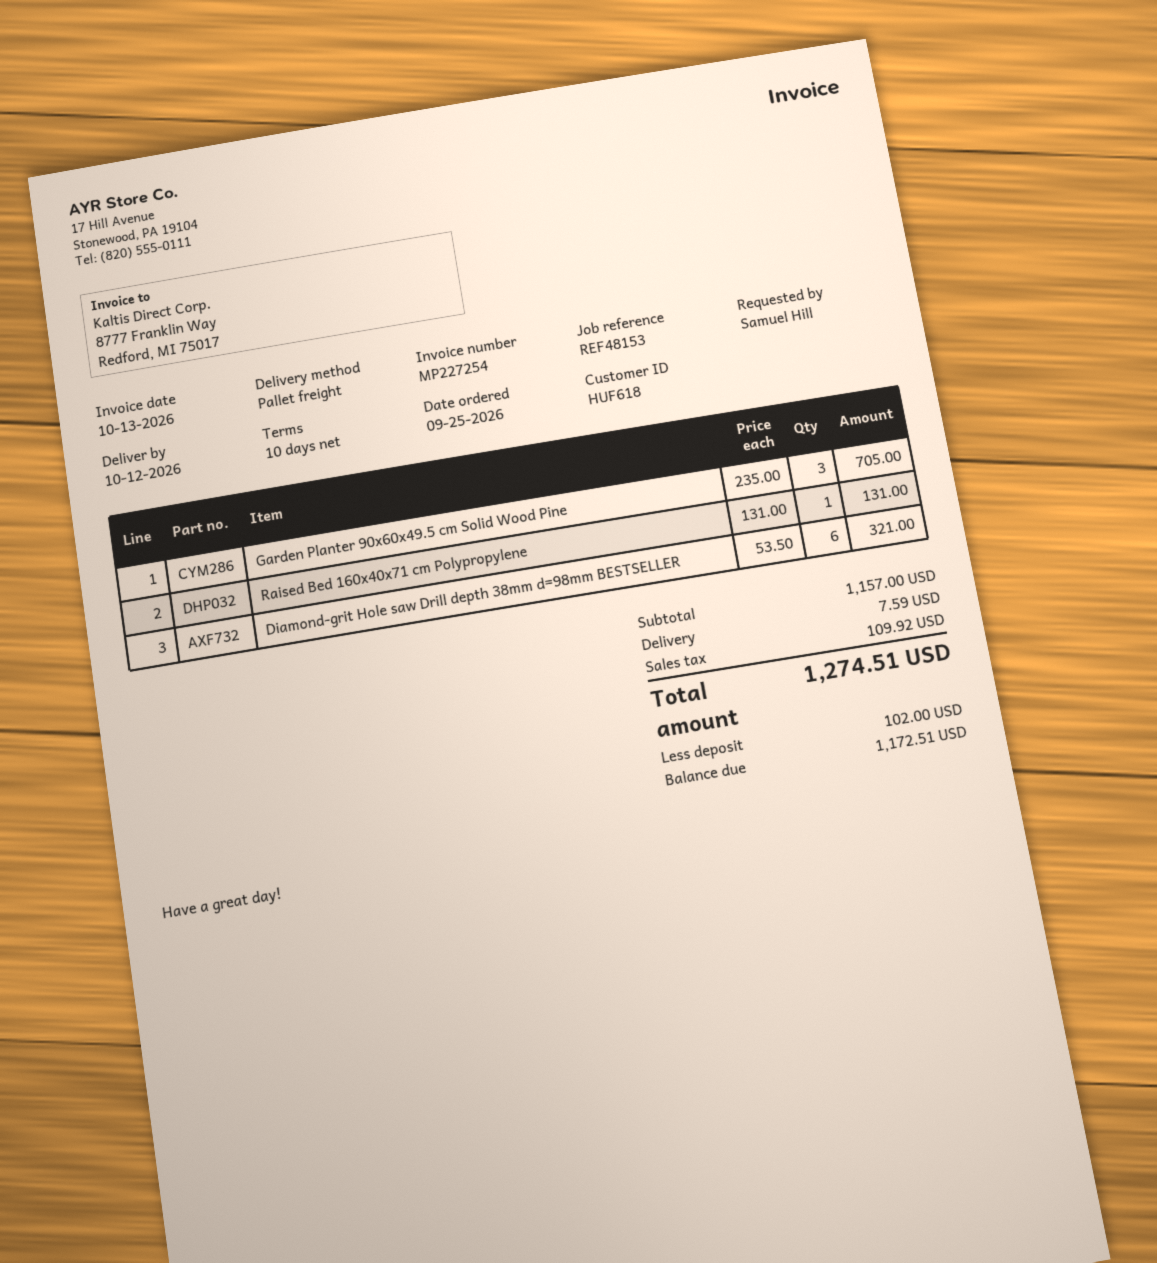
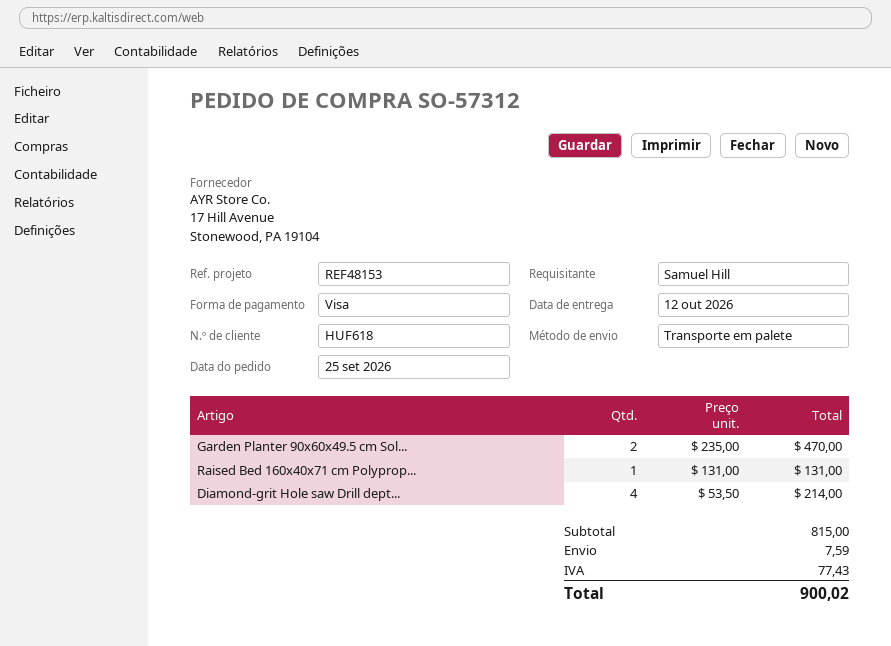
Garden Planter 90x60x49.5 cm Solid Wood Pine: 3 x 235.00 = 705.00 -> 2 x 235.00 = 470.00
Diamond-grit Hole saw Drill depth 38mm d=98mm BESTSELLER: 6 x 53.50 = 321.00 -> 4 x 53.50 = 214.00
subtotal: 1157.00 -> 815.00
tax: 109.92 -> 77.43
total: 1274.51 -> 900.02

